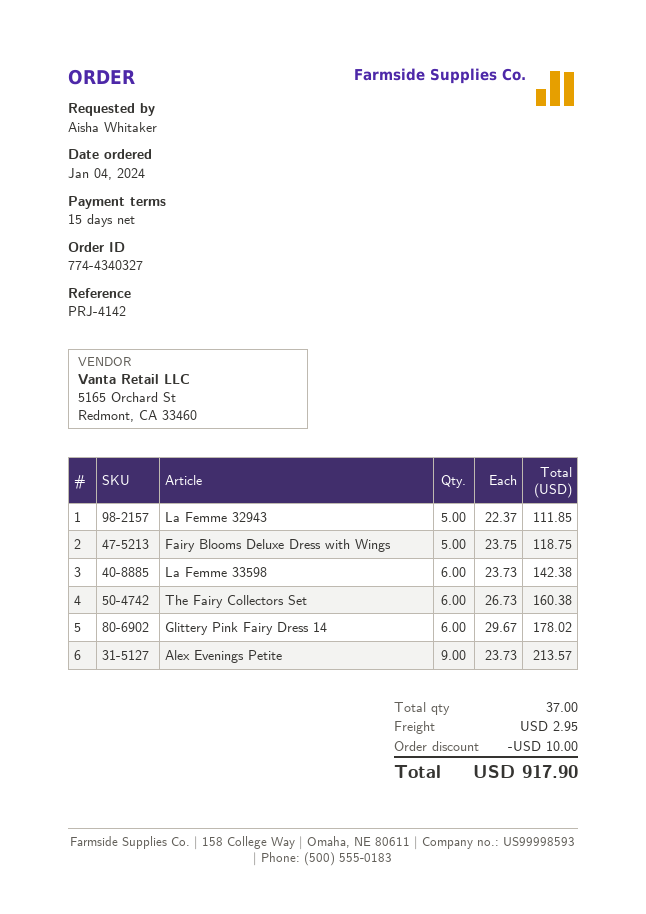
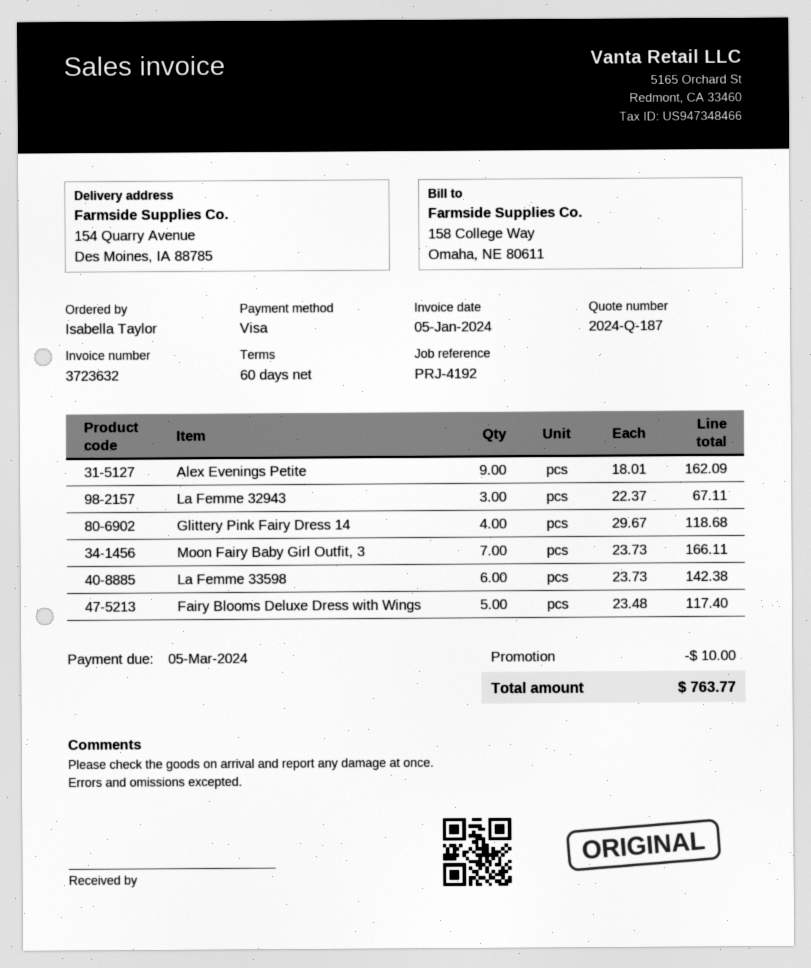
payment terms: 15 days -> 60 days
reference: PRJ-4142 -> PRJ-4192
ordered by: Aisha Whitaker -> Isabella Taylor
La Femme 32943: 5 x 22.37 = 111.85 -> 3 x 22.37 = 67.11
Fairy Blooms Deluxe Dress with Wings: 5 x 23.75 = 118.75 -> 5 x 23.48 = 117.40
The Fairy Collectors Set: 6 x 26.73 = 160.38 -> none
Glittery Pink Fairy Dress 14: 6 x 29.67 = 178.02 -> 4 x 29.67 = 118.68
Alex Evenings Petite: 9 x 23.73 = 213.57 -> 9 x 18.01 = 162.09
Moon Fairy Baby Girl Outfit, 3: none -> 7 x 23.73 = 166.11
shipping: 2.95 -> none
total: 917.90 -> 763.77

